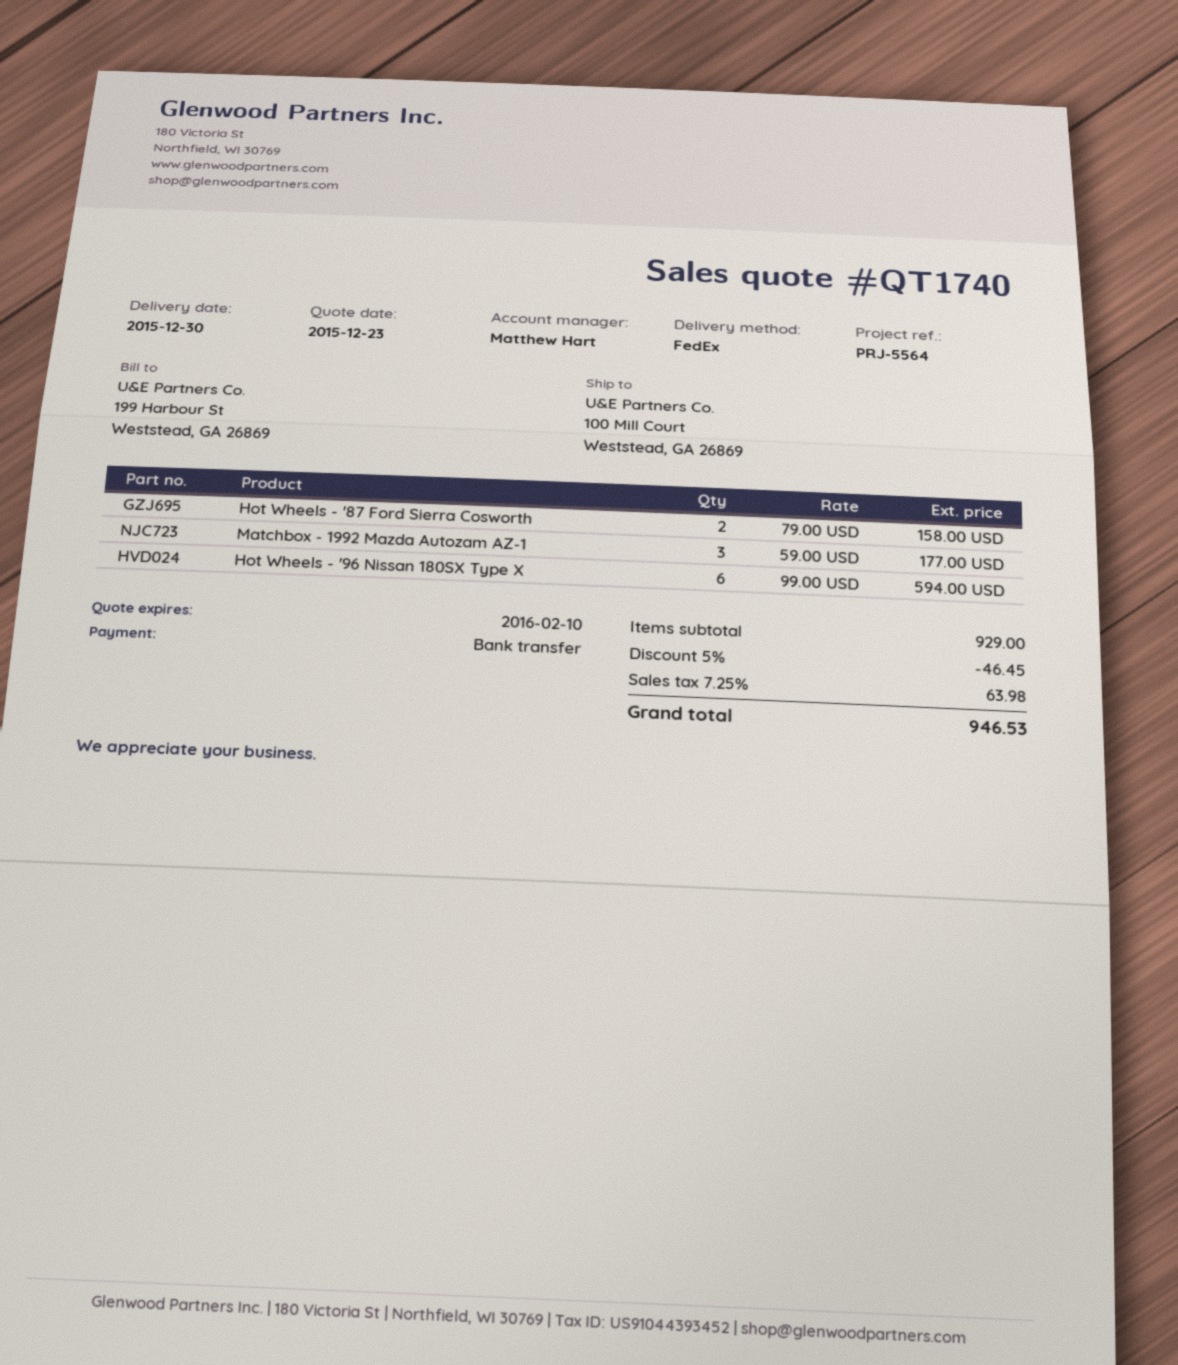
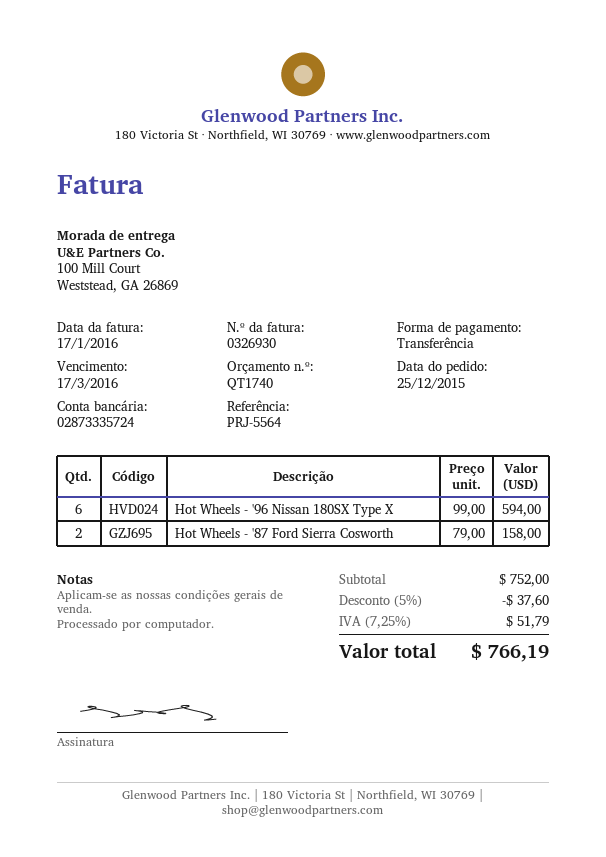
Matchbox - 1992 Mazda Autozam AZ-1: 3 x 59.00 = 177.00 -> none
subtotal: 929.00 -> 752.00
discount: 5% = 46.45 -> 5% = 37.60
tax: 7.25% = 63.98 -> 7.25% = 51.79
total: 946.53 -> 766.19

